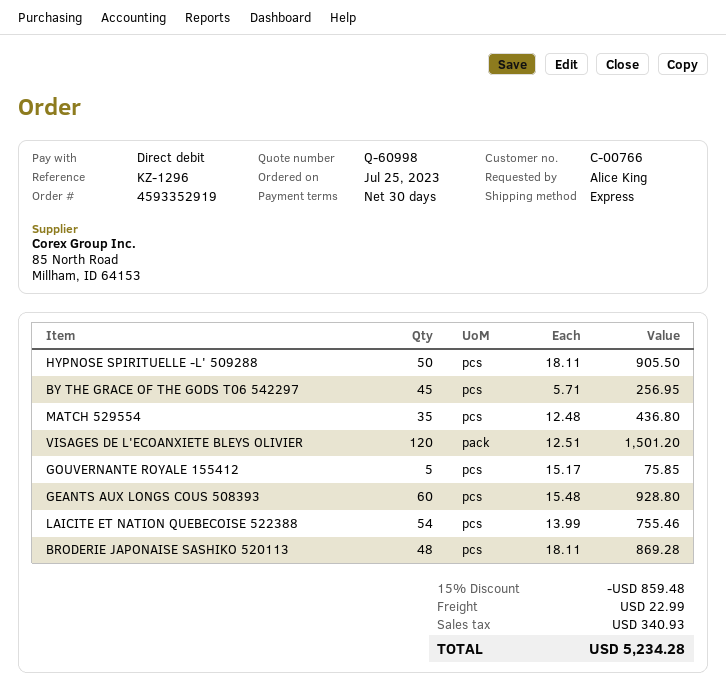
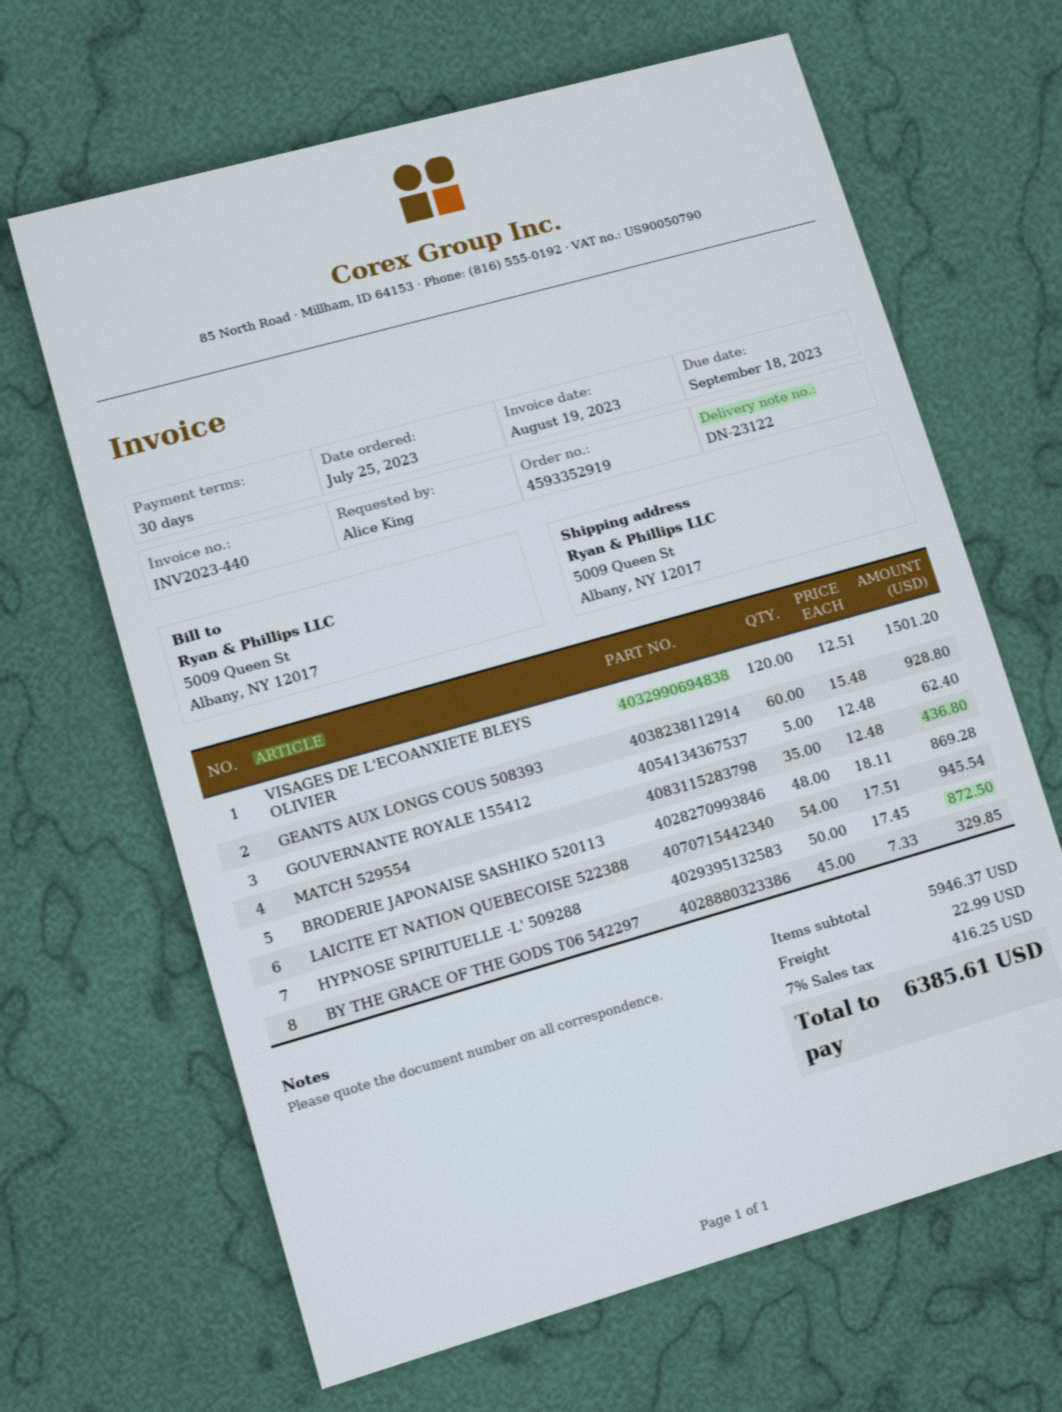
HYPNOSE SPIRITUELLE -L' 509288: 50 x 18.11 = 905.50 -> 50 x 17.45 = 872.50
BY THE GRACE OF THE GODS T06 542297: 45 x 5.71 = 256.95 -> 45 x 7.33 = 329.85
GOUVERNANTE ROYALE 155412: 5 x 15.17 = 75.85 -> 5 x 12.48 = 62.40
LAICITE ET NATION QUEBECOISE 522388: 54 x 13.99 = 755.46 -> 54 x 17.51 = 945.54
discount: 15% = 859.48 -> none
tax: 340.93 -> 416.25
total: 5234.28 -> 6385.61

